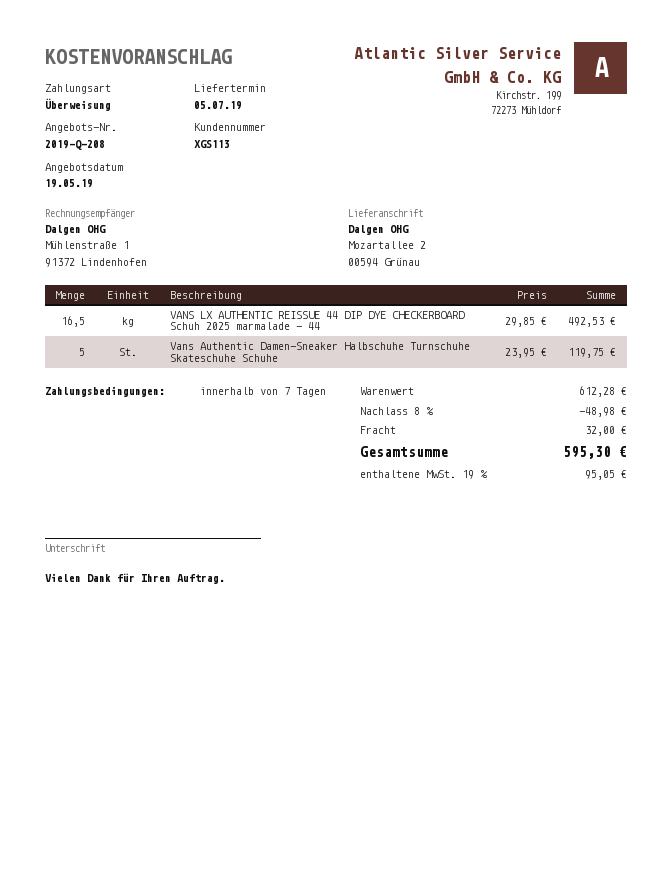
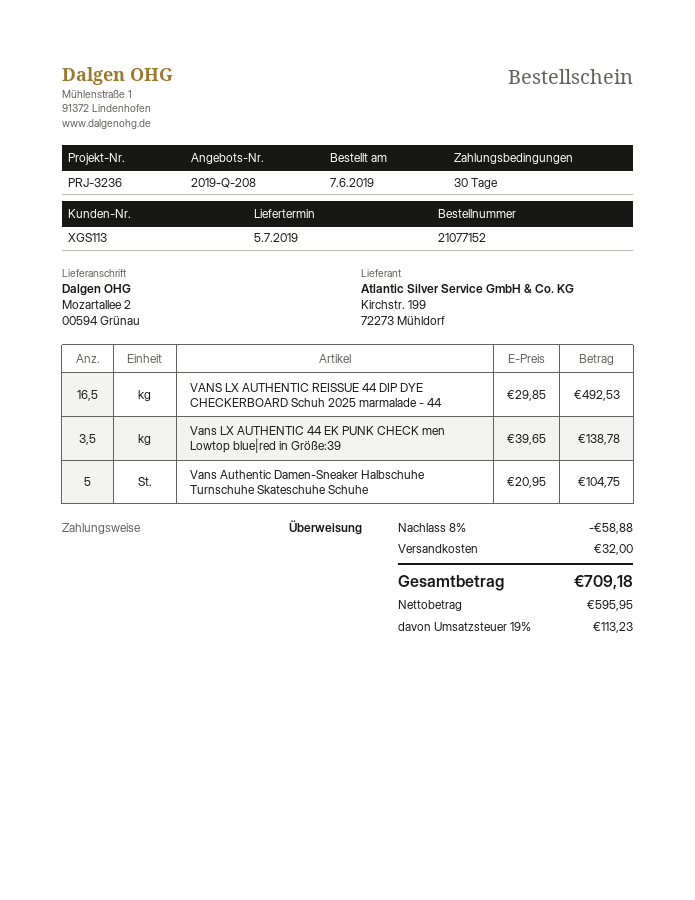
payment terms: 7 days -> 30 days
Vans Authentic Damen-Sneaker Halbschuhe Turnschuhe Skateschuhe Schuhe: 5 x 23.95 = 119.75 -> 5 x 20.95 = 104.75
Vans LX AUTHENTIC 44 EK PUNK CHECK men Lowtop blue|red in Größe:39: none -> 3.5 x 39.65 = 138.78
discount: 8% = 48.98 -> 8% = 58.88
tax: 19% = 95.05 -> 19% = 113.23
total: 595.30 -> 709.18

